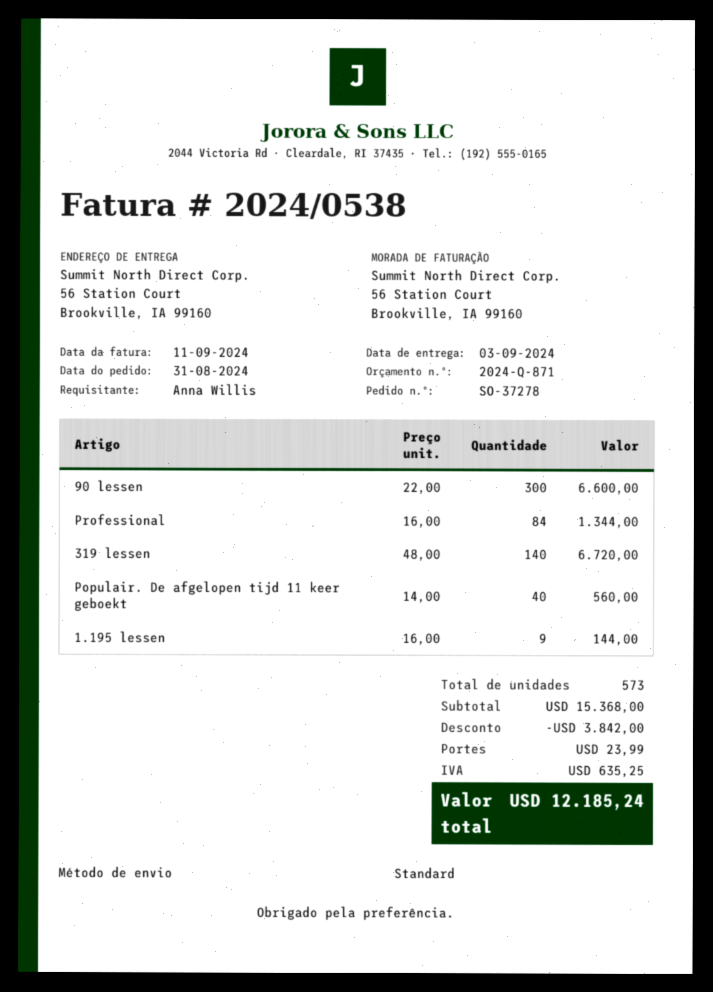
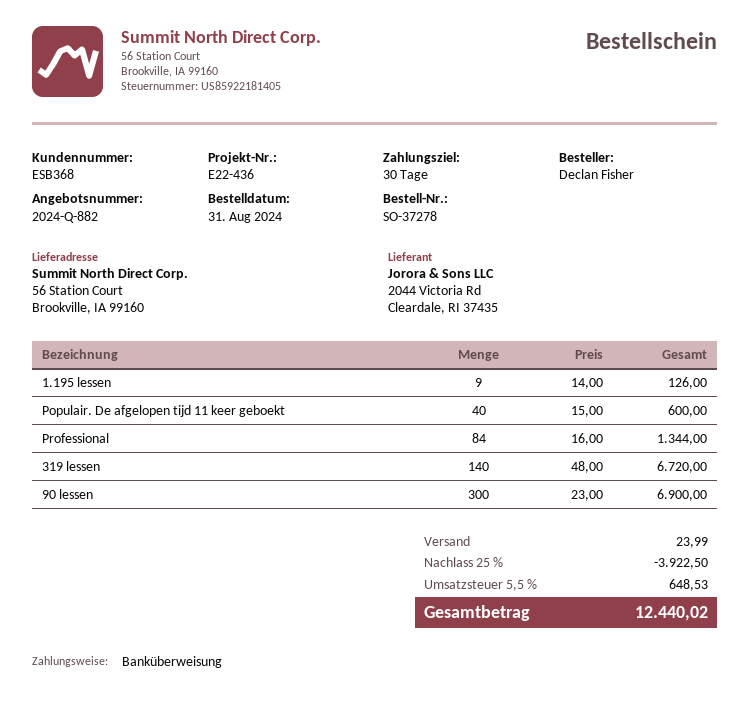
quote number: 2024-Q-871 -> 2024-Q-882
ordered by: Anna Willis -> Declan Fisher
90 lessen: 300 x 22.00 = 6600.00 -> 300 x 23.00 = 6900.00
Populair. De afgelopen tijd 11 keer geboekt: 40 x 14.00 = 560.00 -> 40 x 15.00 = 600.00
1.195 lessen: 9 x 16.00 = 144.00 -> 9 x 14.00 = 126.00
discount: 3842.00 -> 3922.50
tax: 635.25 -> 648.53
total: 12185.24 -> 12440.02

